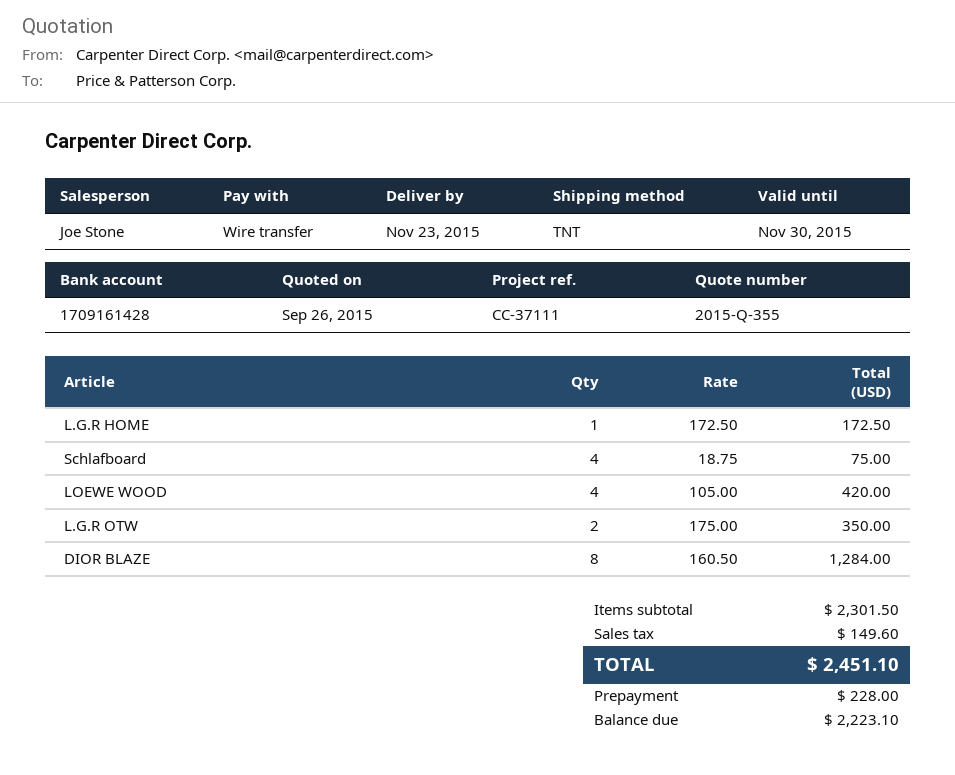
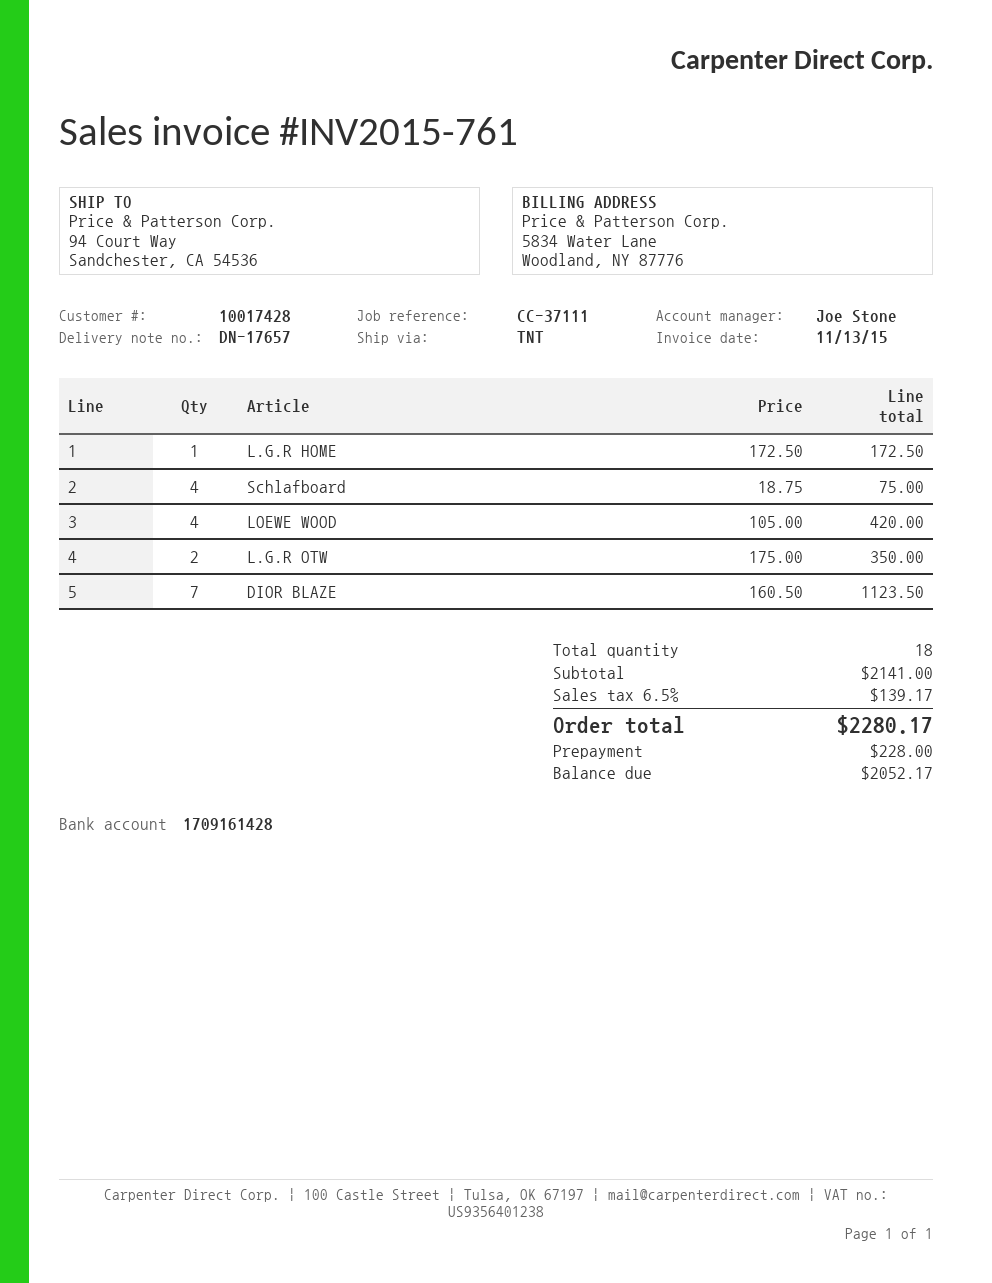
DIOR BLAZE: 8 x 160.50 = 1284.00 -> 7 x 160.50 = 1123.50
subtotal: 2301.50 -> 2141.00
tax: 149.60 -> 139.17
total: 2451.10 -> 2280.17
balance: 2223.10 -> 2052.17

